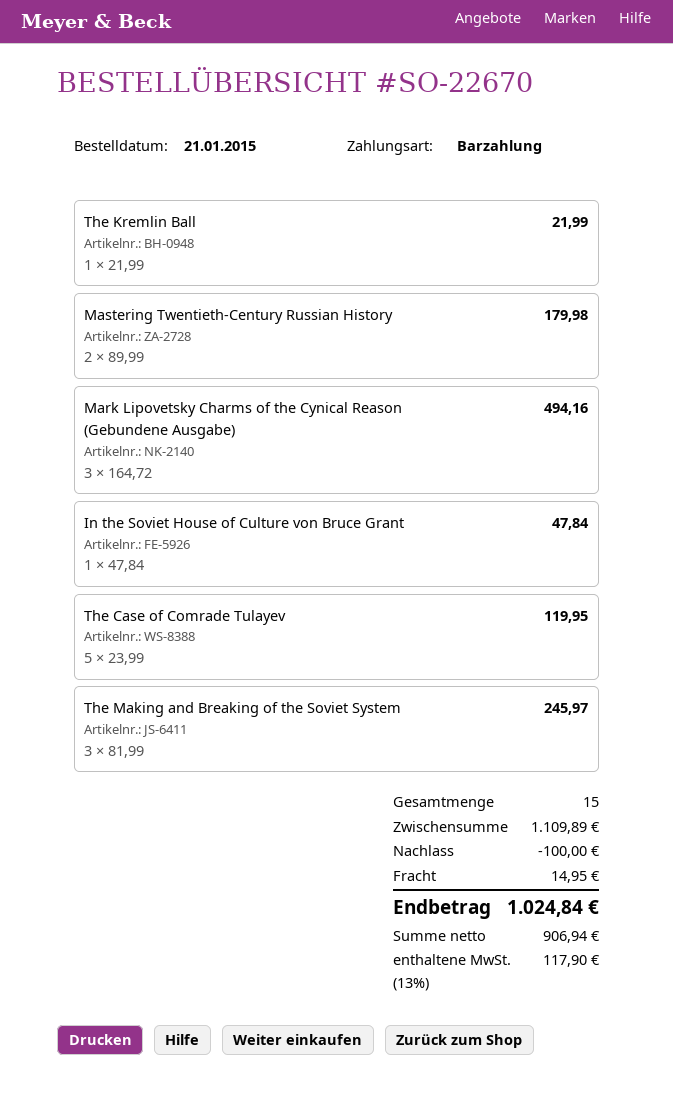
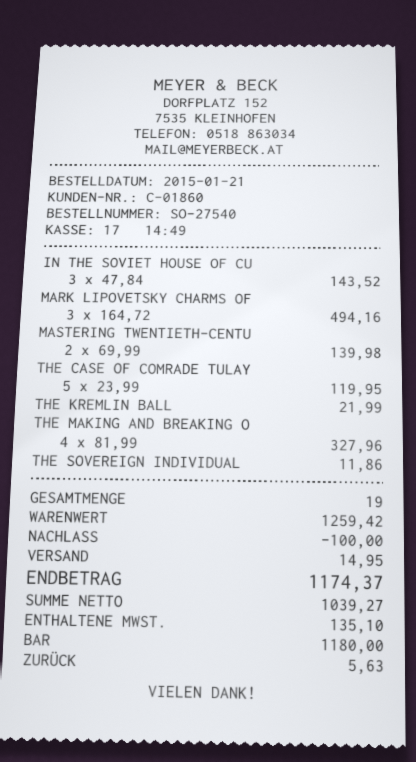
order number: SO-22670 -> SO-27540
Mastering Twentieth-Century Russian History: 2 x 89.99 = 179.98 -> 2 x 69.99 = 139.98
In the Soviet House of Culture von Bruce Grant: 1 x 47.84 = 47.84 -> 3 x 47.84 = 143.52
The Making and Breaking of the Soviet System: 3 x 81.99 = 245.97 -> 4 x 81.99 = 327.96
THE SOVEREIGN INDIVIDUAL: none -> 1 x 11.86 = 11.86
total quantity: 15 -> 19
subtotal: 1109.89 -> 1259.42
net: 906.94 -> 1039.27
tax: 117.90 -> 135.10
total: 1024.84 -> 1174.37

